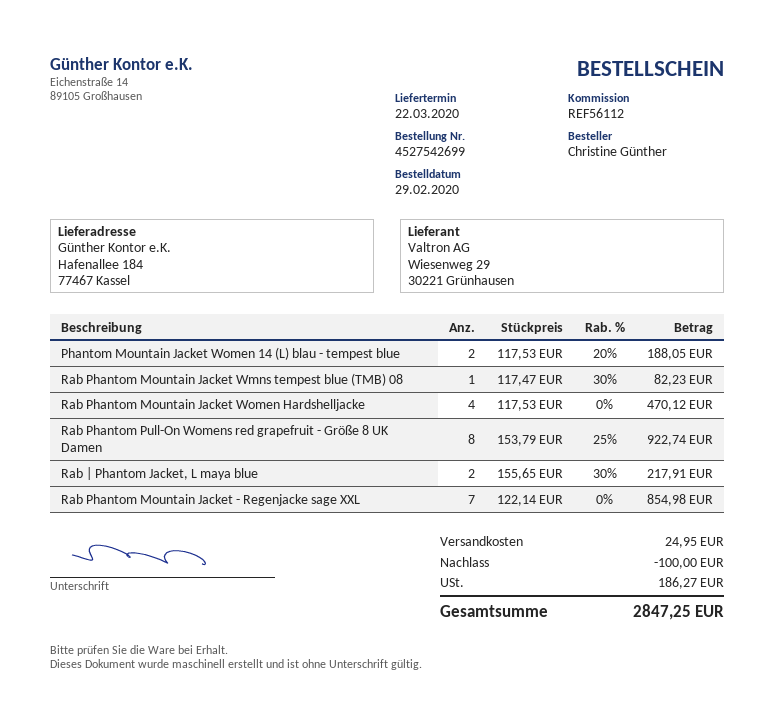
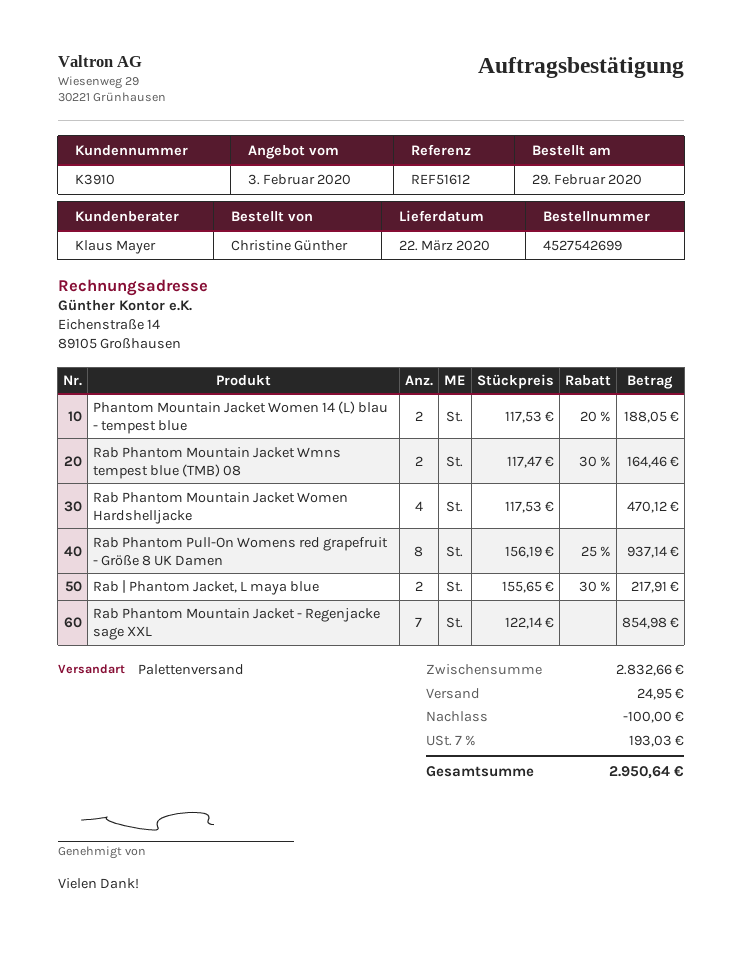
reference: REF56112 -> REF51612
Rab Phantom Mountain Jacket Wmns tempest blue (TMB) 08: 1 x 117.47 - 30% = 82.23 -> 2 x 117.47 - 30% = 164.46
Rab Phantom Pull-On Womens red grapefruit - Größe 8 UK Damen: 8 x 153.79 - 25% = 922.74 -> 8 x 156.19 - 25% = 937.14
tax: 186.27 -> 193.03
total: 2847.25 -> 2950.64

